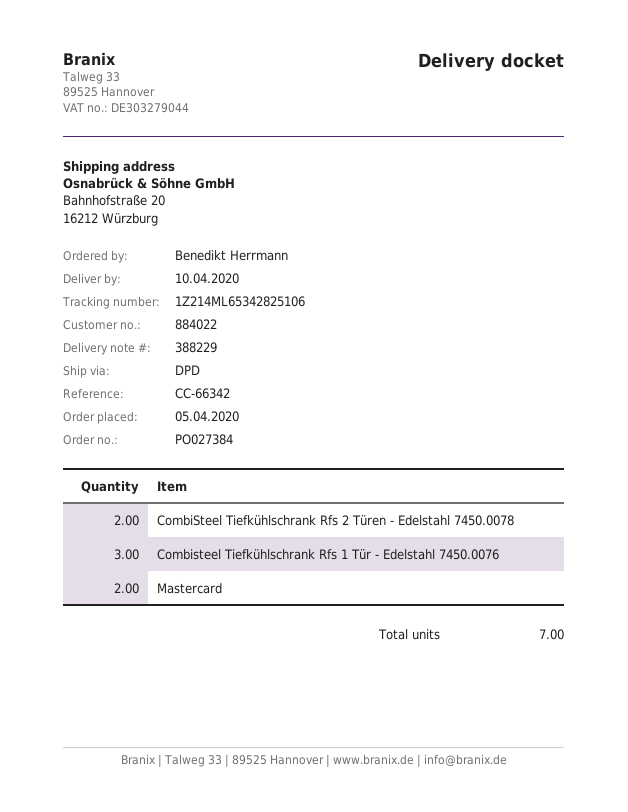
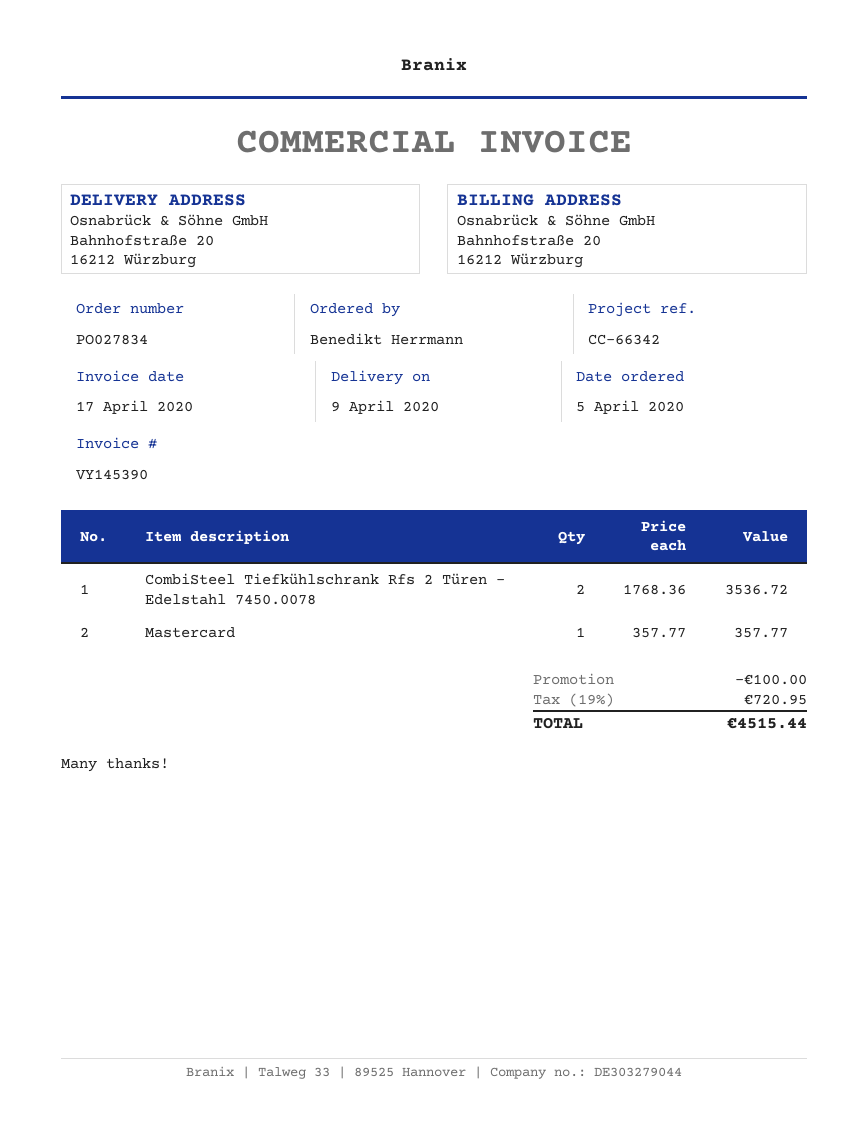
order number: PO027384 -> PO027834
delivery date: 2020-04-10 -> 2020-04-09
Combisteel Tiefkühlschrank Rfs 1 Tür - Edelstahl 7450.0076: 3 -> none
Mastercard: 2 -> 1

